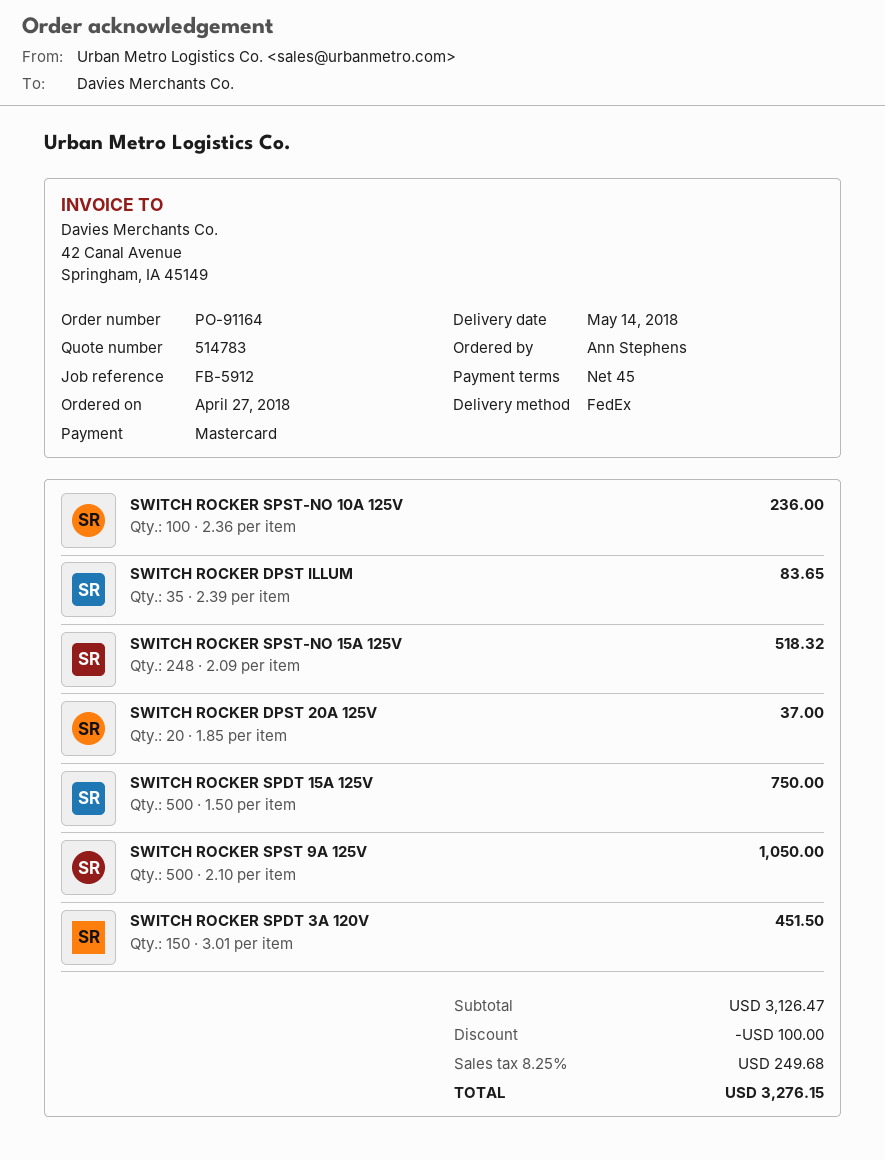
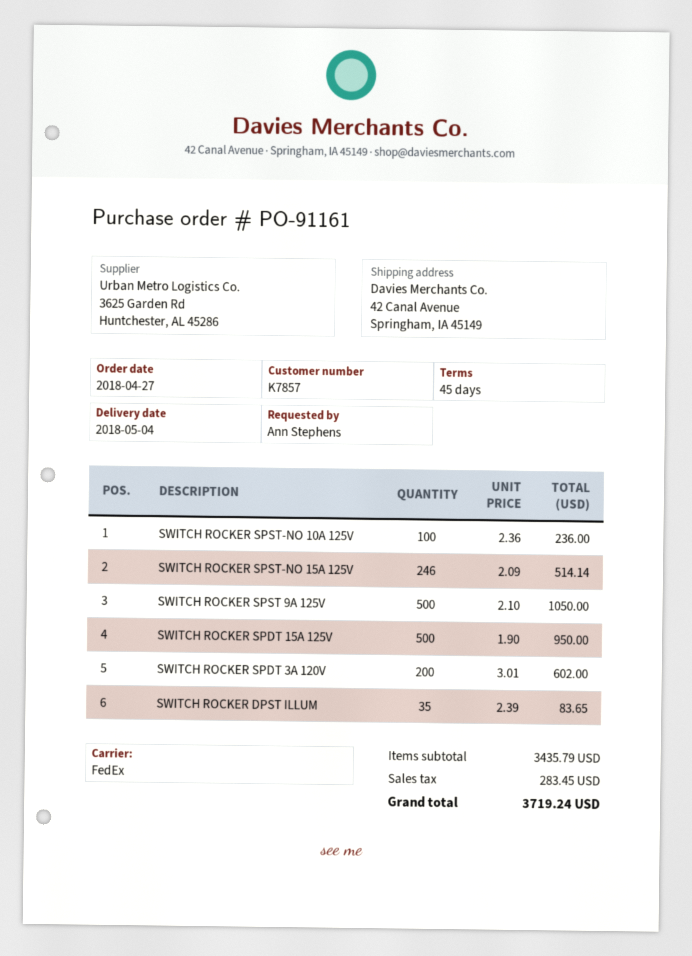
order number: PO-91164 -> PO-91161
delivery date: 2018-05-14 -> 2018-05-04
SWITCH ROCKER SPST-NO 15A 125V: 248 x 2.09 = 518.32 -> 246 x 2.09 = 514.14
SWITCH ROCKER DPST 20A 125V: 20 x 1.85 = 37.00 -> none
SWITCH ROCKER SPDT 15A 125V: 500 x 1.50 = 750.00 -> 500 x 1.90 = 950.00
SWITCH ROCKER SPDT 3A 120V: 150 x 3.01 = 451.50 -> 200 x 3.01 = 602.00
subtotal: 3126.47 -> 3435.79
discount: 100.00 -> none
tax: 249.68 -> 283.45
total: 3276.15 -> 3719.24

